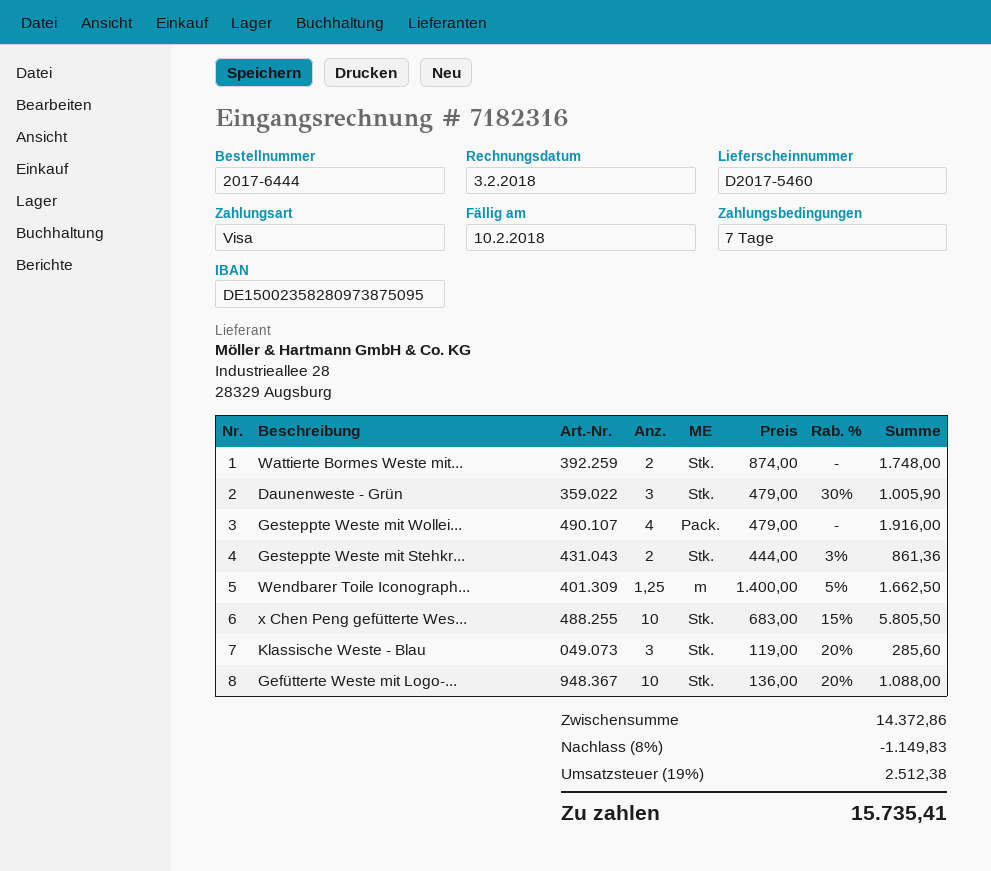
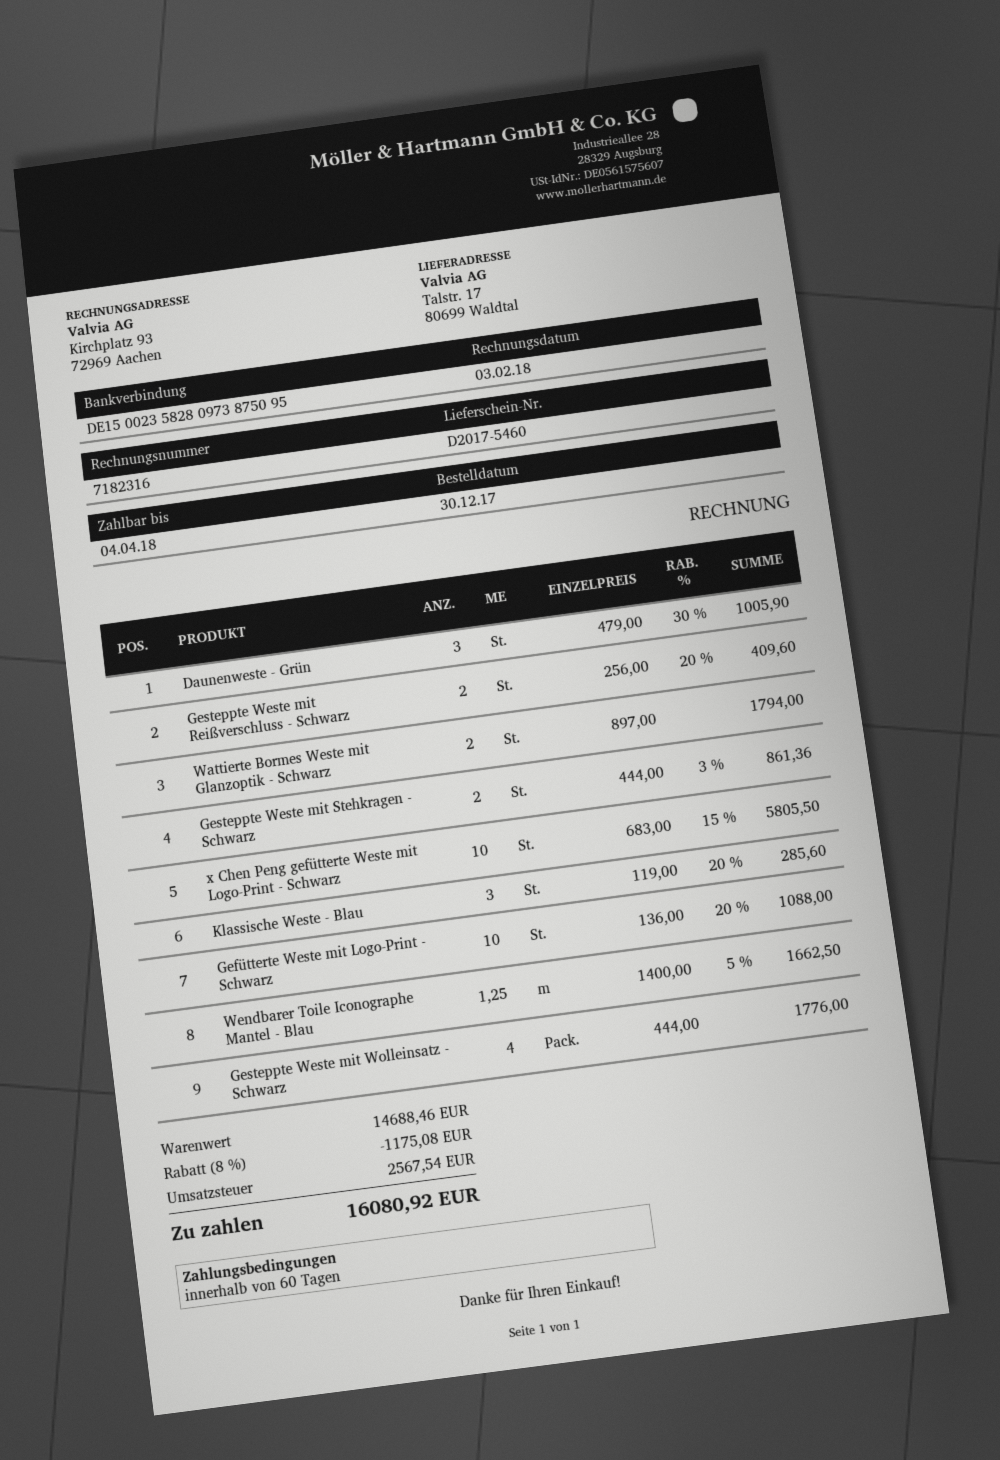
payment terms: 7 days -> 60 days
due date: 2018-02-10 -> 2018-04-04
Wattierte Bormes Weste mit...: 2 x 874.00 = 1748.00 -> 2 x 897.00 = 1794.00
Gesteppte Weste mit Wollei...: 4 x 479.00 = 1916.00 -> 4 x 444.00 = 1776.00
Gesteppte Weste mit Reißverschluss - Schwarz: none -> 2 x 256.00 - 20% = 409.60
subtotal: 14372.86 -> 14688.46
discount: 8% = 1149.83 -> 8% = 1175.08
tax: 2512.38 -> 2567.54
total: 15735.41 -> 16080.92

